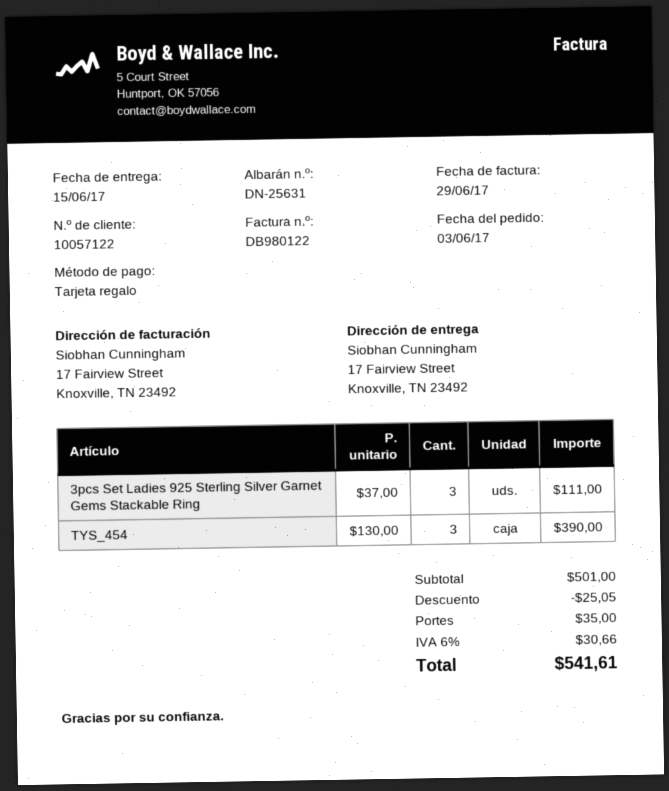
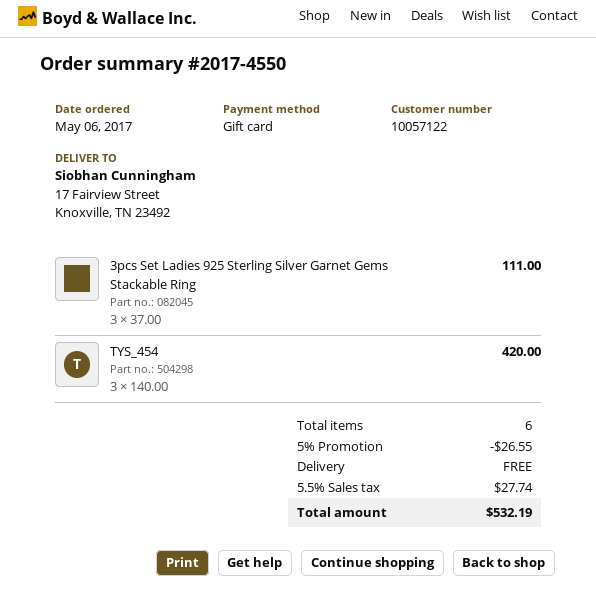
order date: 2017-06-03 -> 2017-05-06
TYS_454: 3 x 130.00 = 390.00 -> 3 x 140.00 = 420.00
discount: 25.05 -> 26.55
shipping: 35.00 -> 0.00
tax: 6% = 30.66 -> 5.5% = 27.74
total: 541.61 -> 532.19

